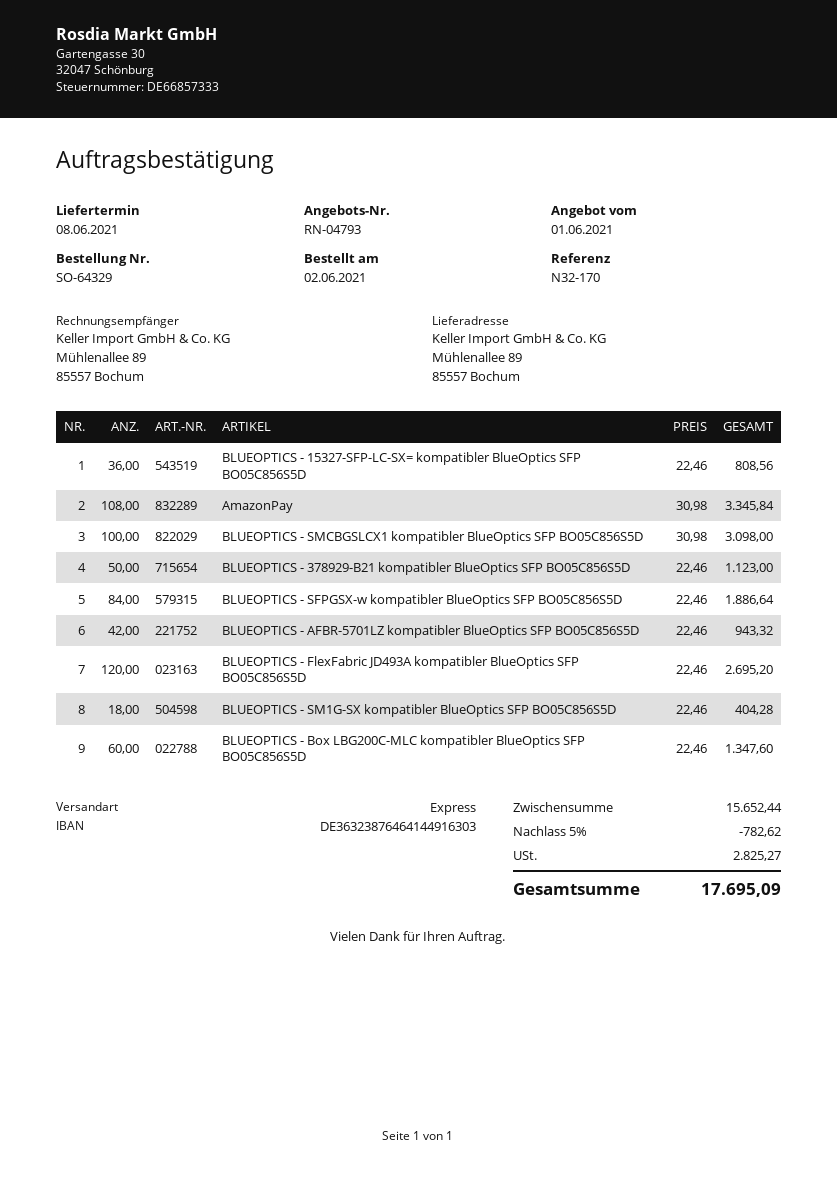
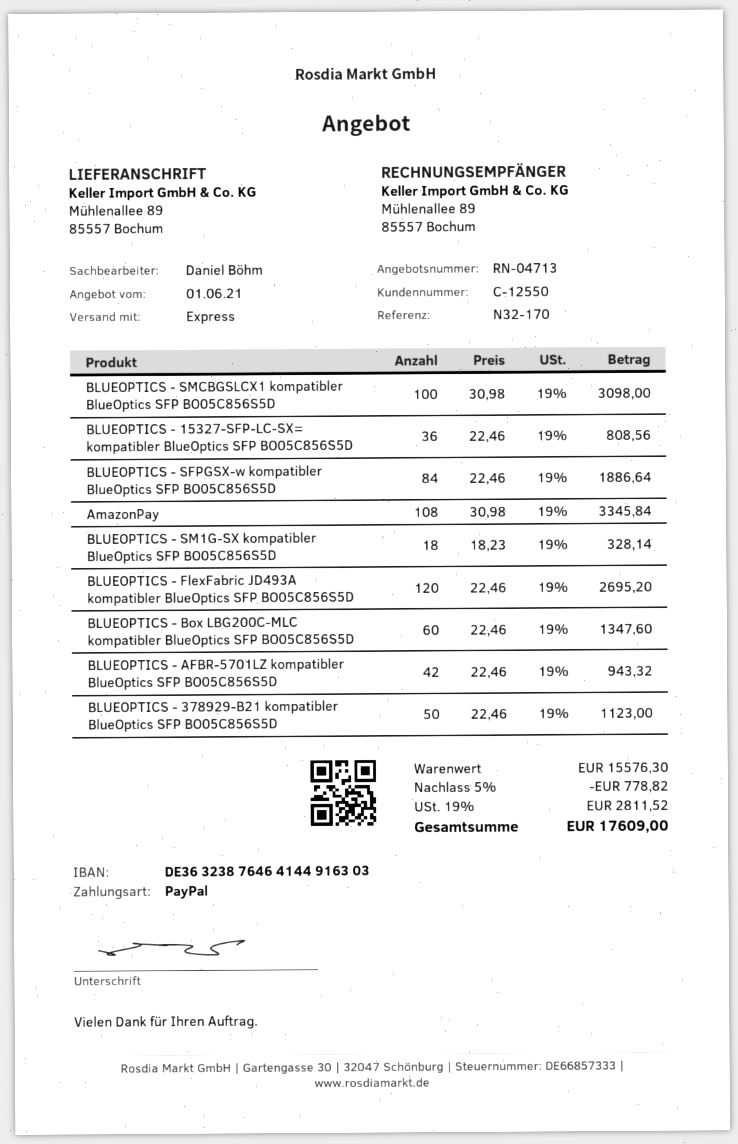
quote number: RN-04793 -> RN-04713
BLUEOPTICS - SM1G-SX kompatibler BlueOptics SFP BO05C856S5D: 18 x 22.46 = 404.28 -> 18 x 18.23 = 328.14
subtotal: 15652.44 -> 15576.30
discount: 5% = 782.62 -> 5% = 778.82
tax: 2825.27 -> 2811.52
total: 17695.09 -> 17609.00

